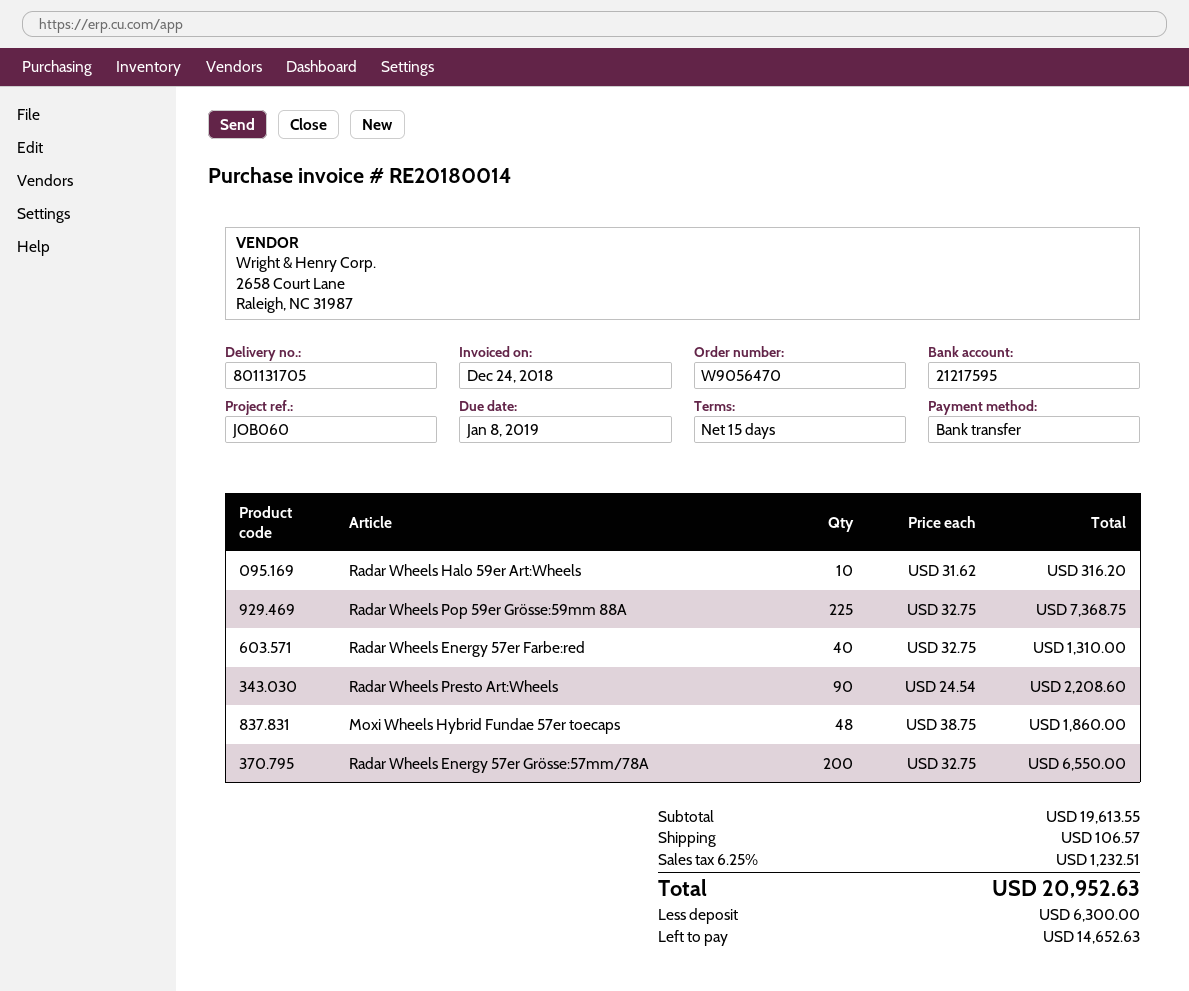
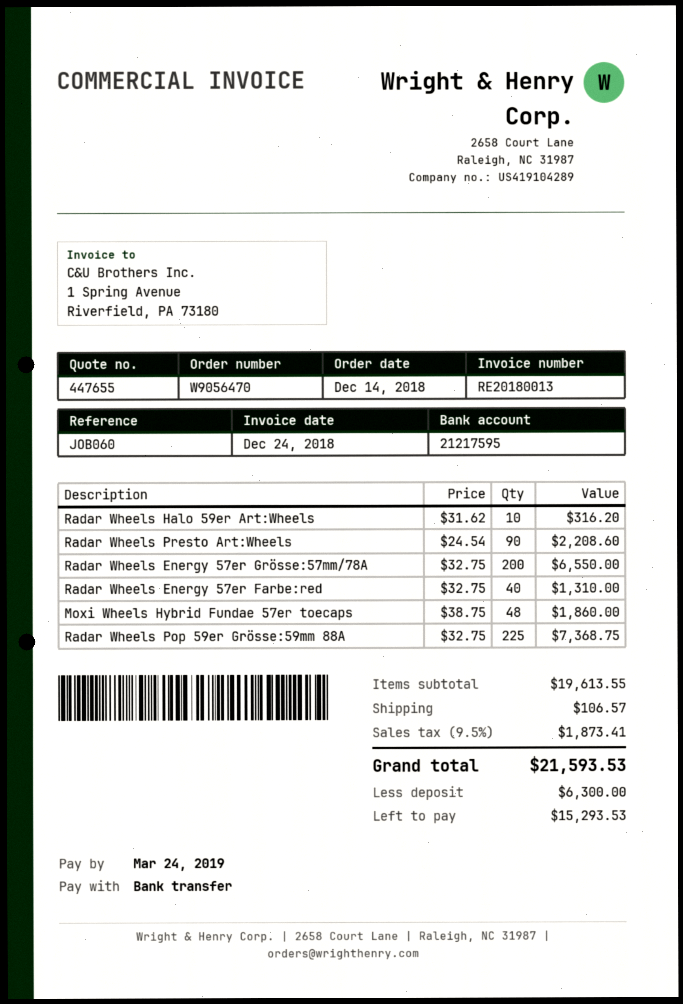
invoice number: RE20180014 -> RE20180013
due date: 2019-01-08 -> 2019-03-24
tax: 6.25% = 1232.51 -> 9.5% = 1873.41
total: 20952.63 -> 21593.53
balance: 14652.63 -> 15293.53

